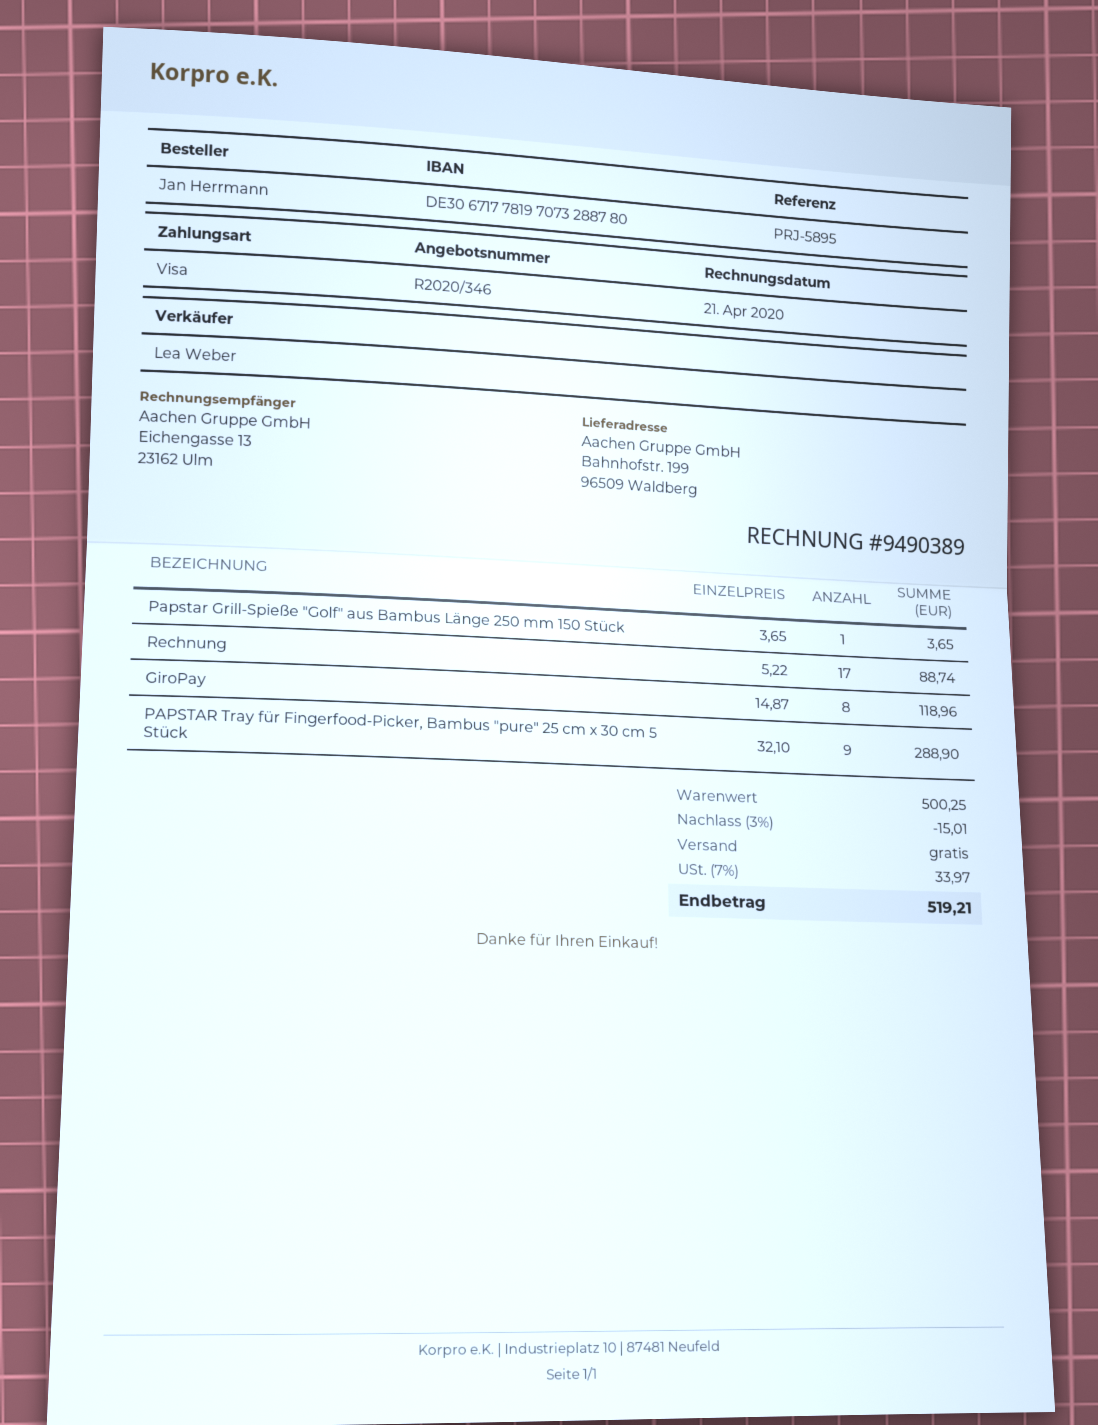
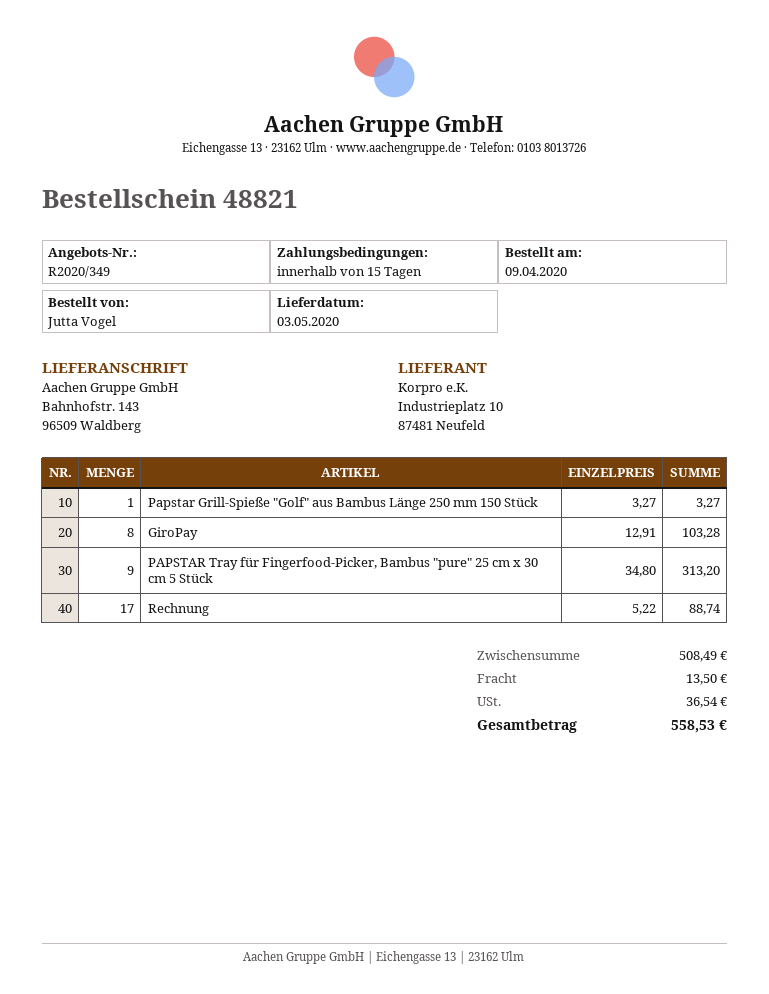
quote number: R2020/346 -> R2020/349
ordered by: Jan Herrmann -> Jutta Vogel
ship to: Bahnhofstr. 199, 96509 Waldberg -> Bahnhofstr. 143, 96509 Waldberg
Papstar Grill-Spieße "Golf" aus Bambus Länge 250 mm 150 Stück: 1 x 3.65 = 3.65 -> 1 x 3.27 = 3.27
GiroPay: 8 x 14.87 = 118.96 -> 8 x 12.91 = 103.28
PAPSTAR Tray für Fingerfood-Picker, Bambus "pure" 25 cm x 30 cm 5 Stück: 9 x 32.10 = 288.90 -> 9 x 34.80 = 313.20
subtotal: 500.25 -> 508.49
discount: 3% = 15.01 -> none
shipping: 0.00 -> 13.50
tax: 33.97 -> 36.54
total: 519.21 -> 558.53

